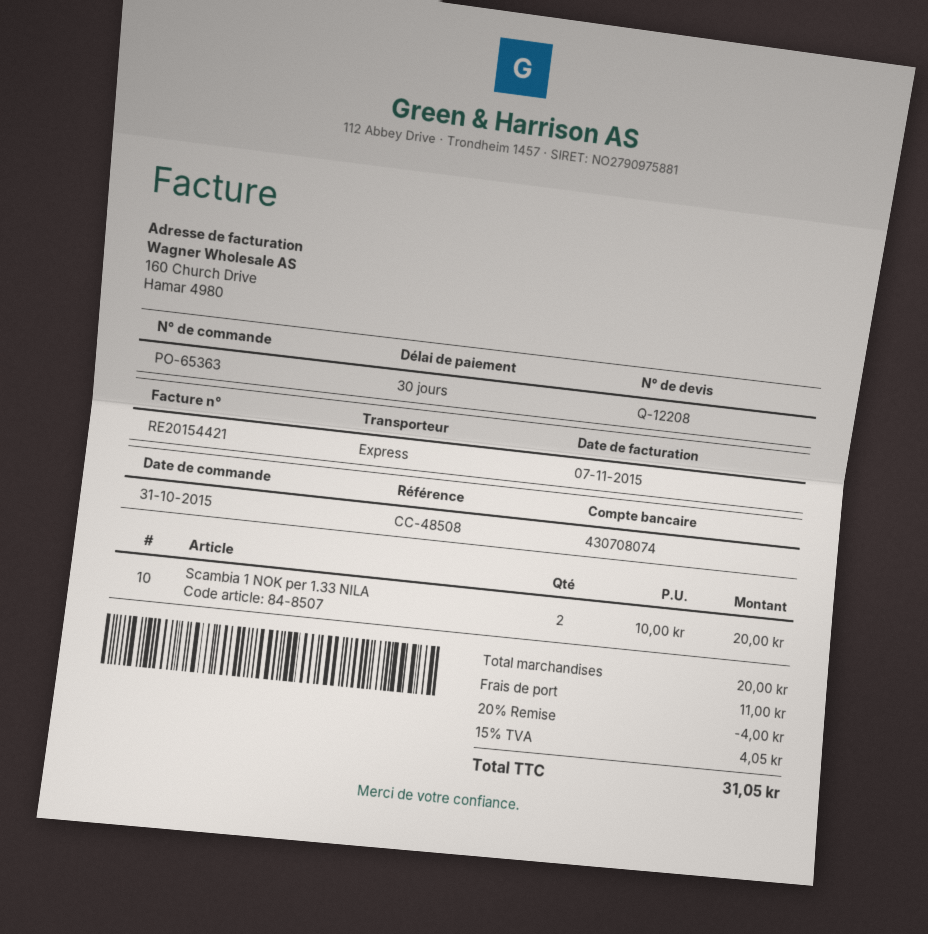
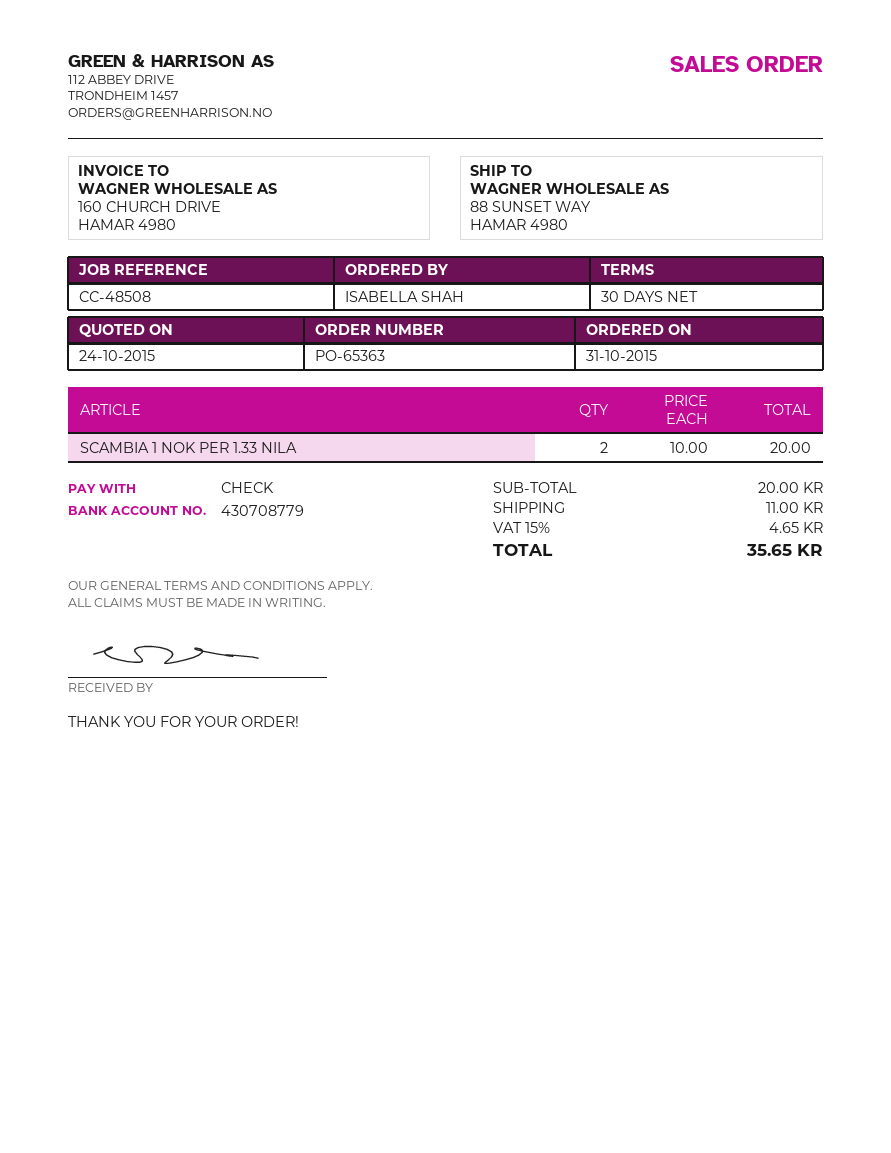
bank account: 430708074 -> 430708779
discount: 20% = 4.00 -> none
tax: 15% = 4.05 -> 15% = 4.65
total: 31.05 -> 35.65

